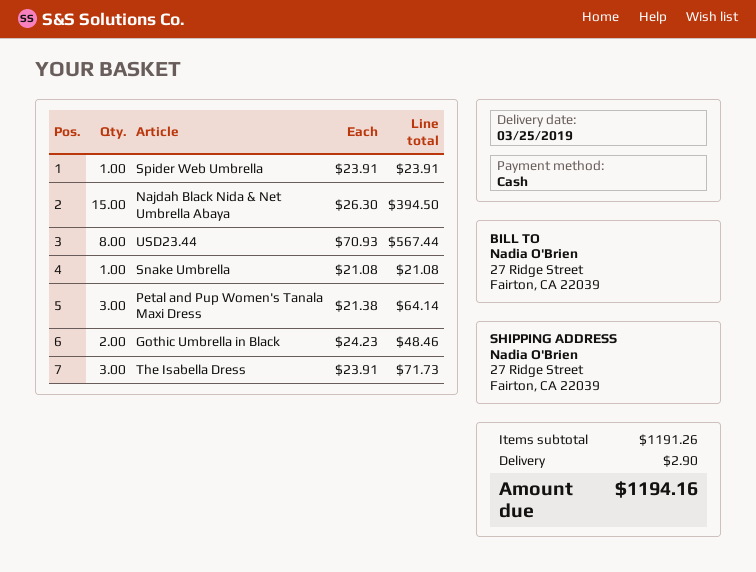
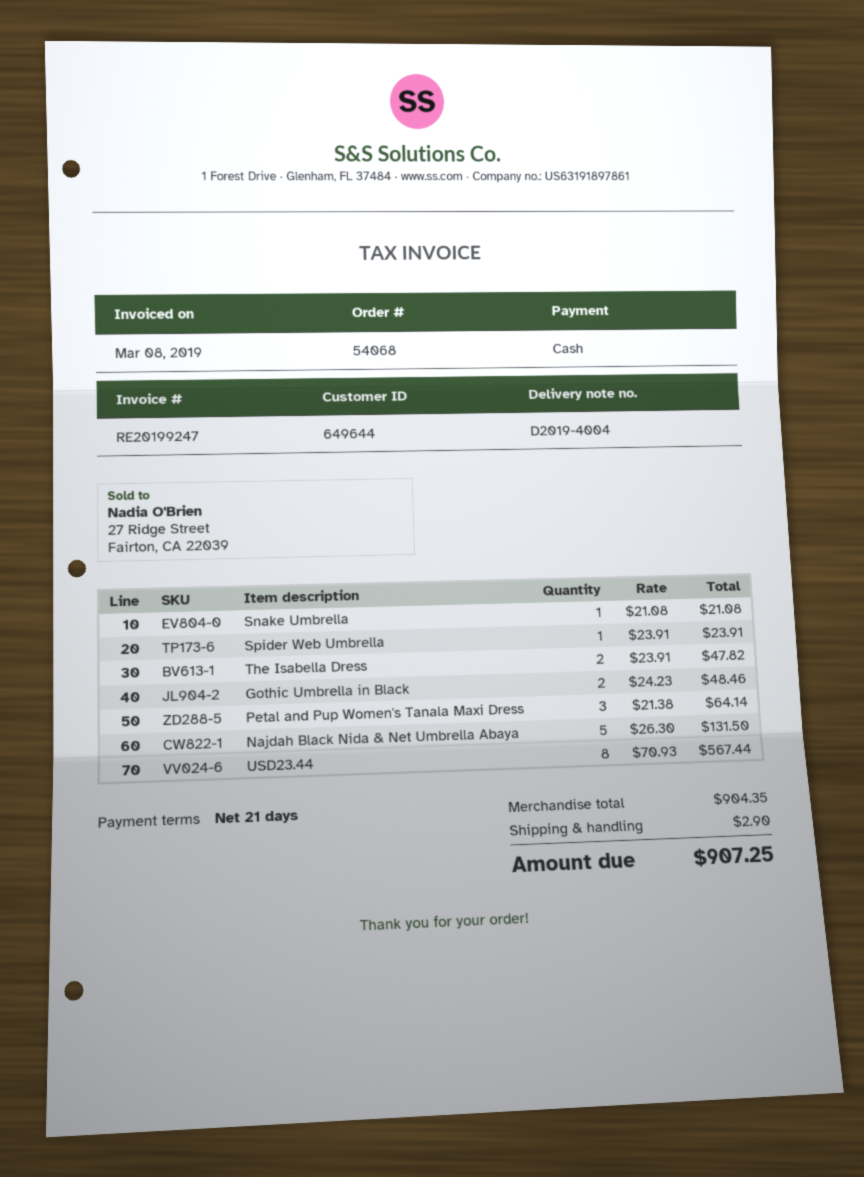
Najdah Black Nida & Net Umbrella Abaya: 15 x 26.30 = 394.50 -> 5 x 26.30 = 131.50
The Isabella Dress: 3 x 23.91 = 71.73 -> 2 x 23.91 = 47.82
subtotal: 1191.26 -> 904.35
total: 1194.16 -> 907.25

